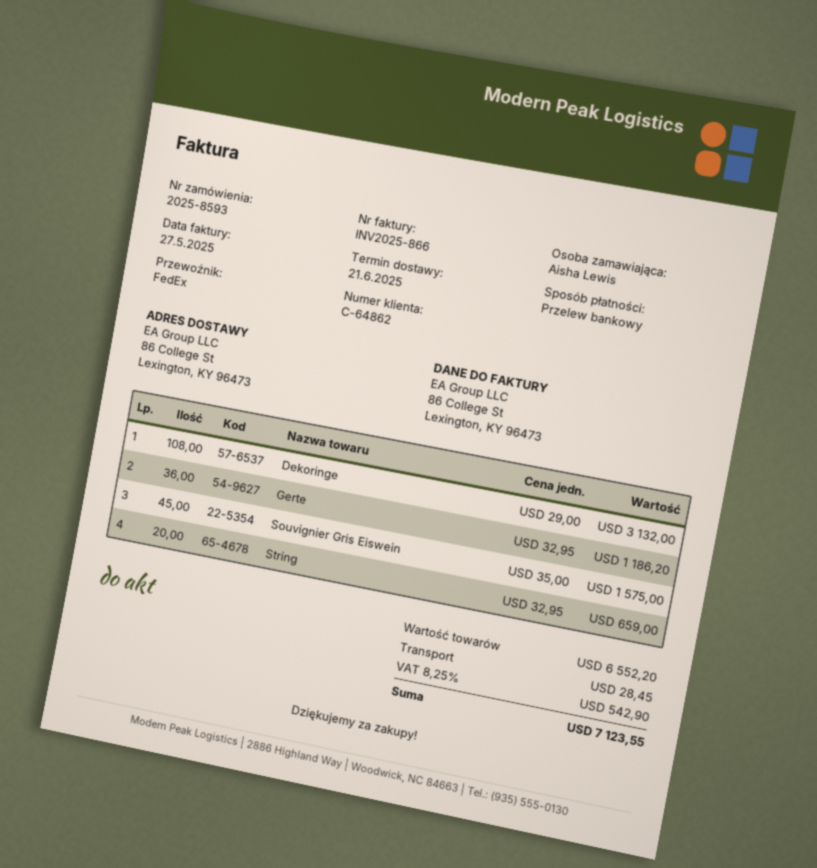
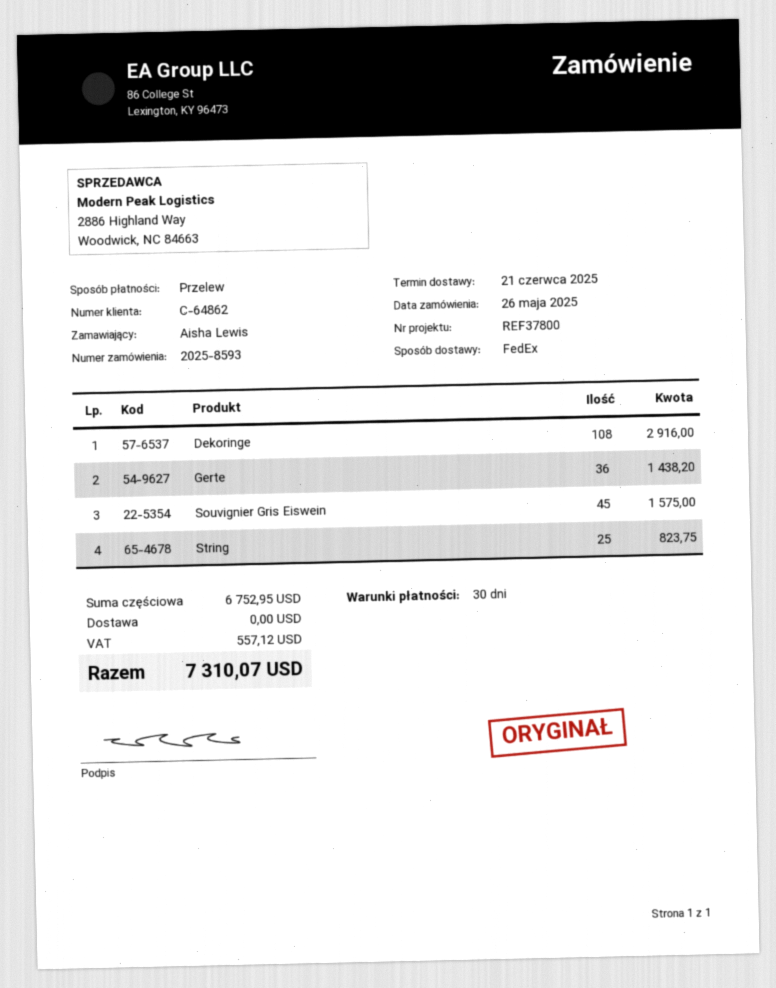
Dekoringe: 108 for 3132.00 -> 108 for 2916.00
Gerte: 36 for 1186.20 -> 36 for 1438.20
String: 20 for 659.00 -> 25 for 823.75
subtotal: 6552.20 -> 6752.95
shipping: 28.45 -> 0.00
tax: 542.90 -> 557.12
total: 7123.55 -> 7310.07

